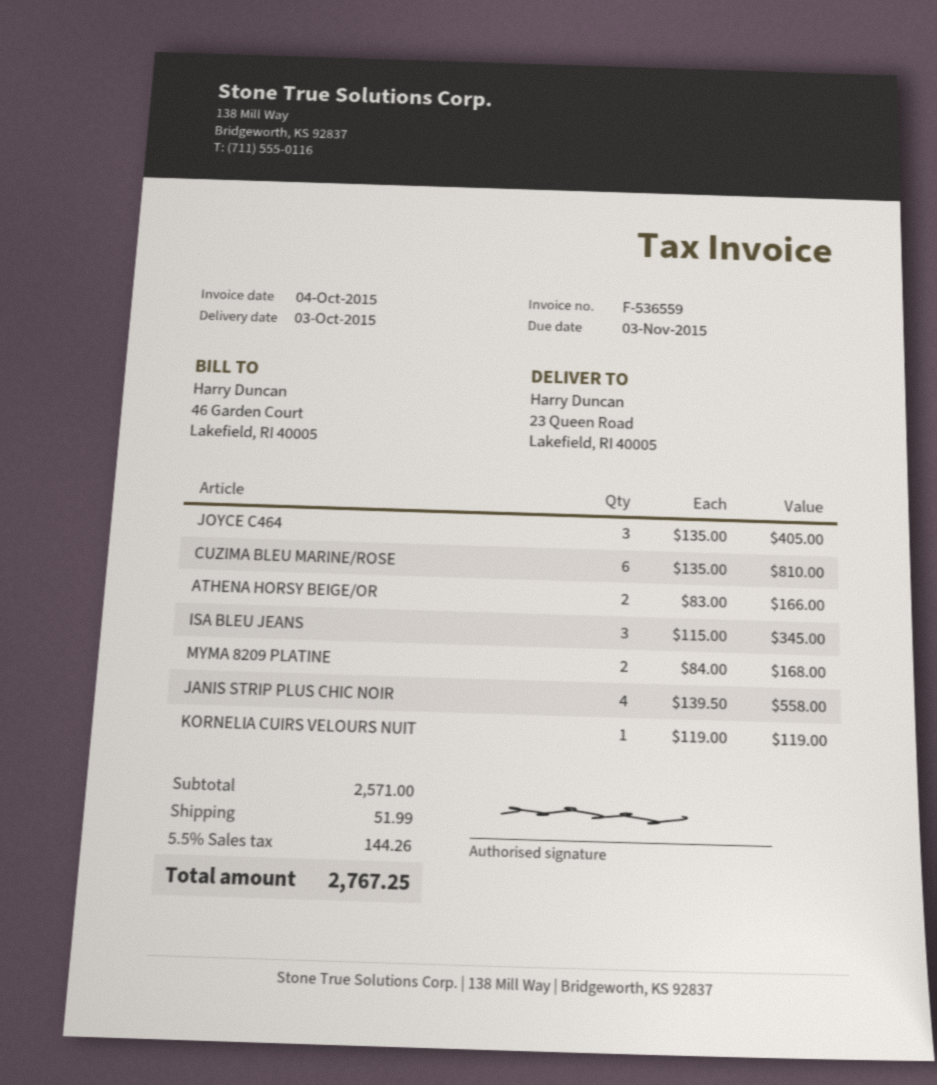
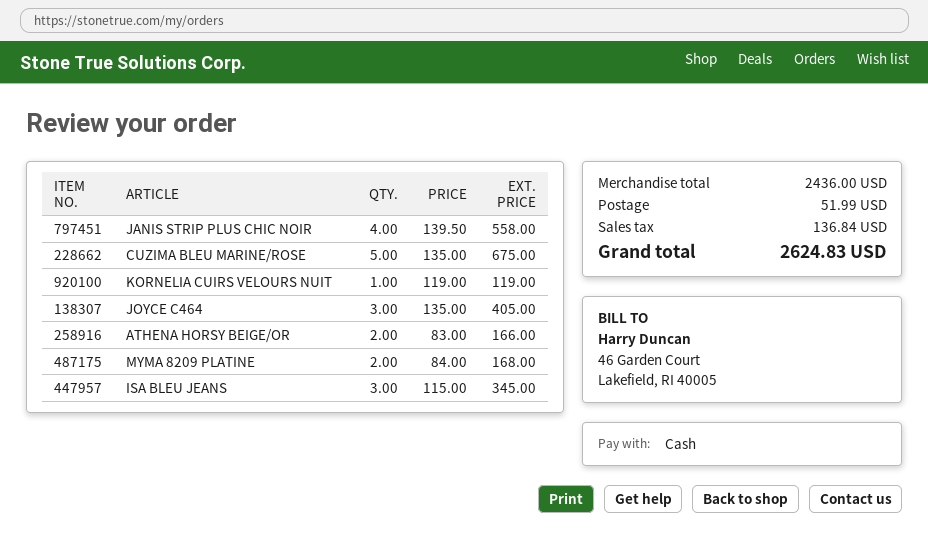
CUZIMA BLEU MARINE/ROSE: 6 x 135.00 = 810.00 -> 5 x 135.00 = 675.00
subtotal: 2571.00 -> 2436.00
tax: 144.26 -> 136.84
total: 2767.25 -> 2624.83

